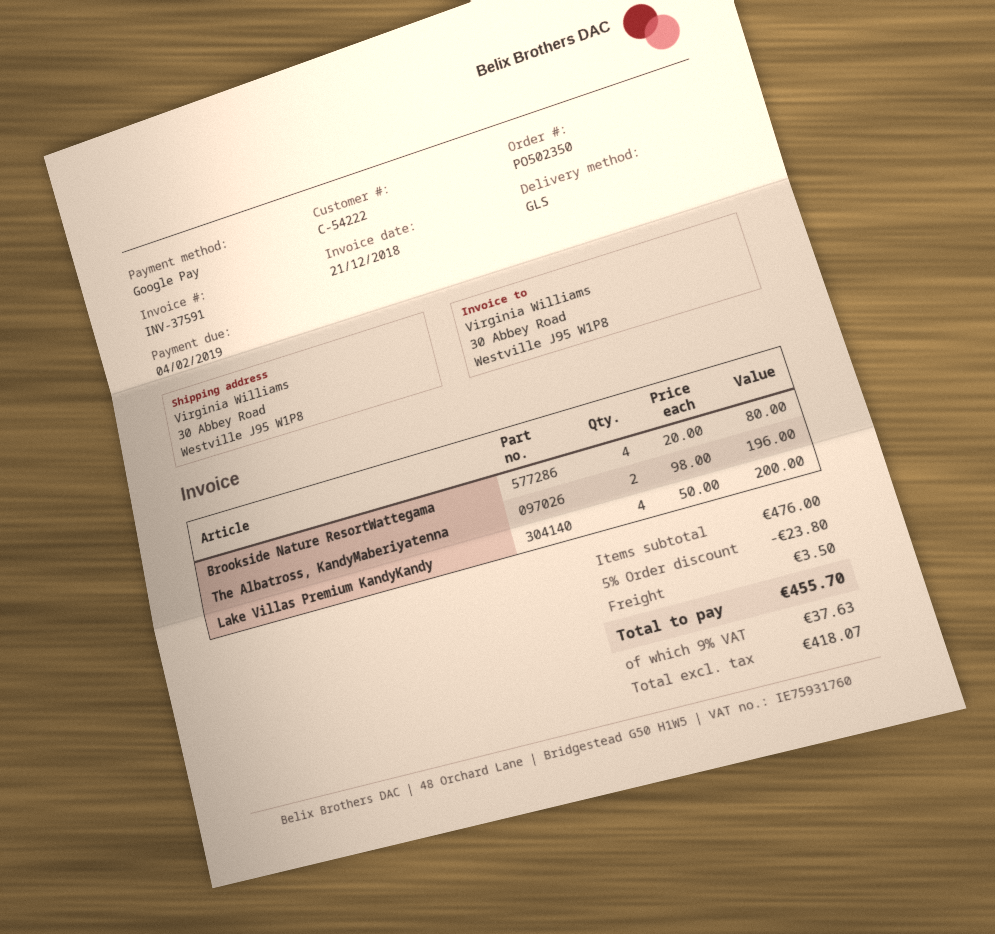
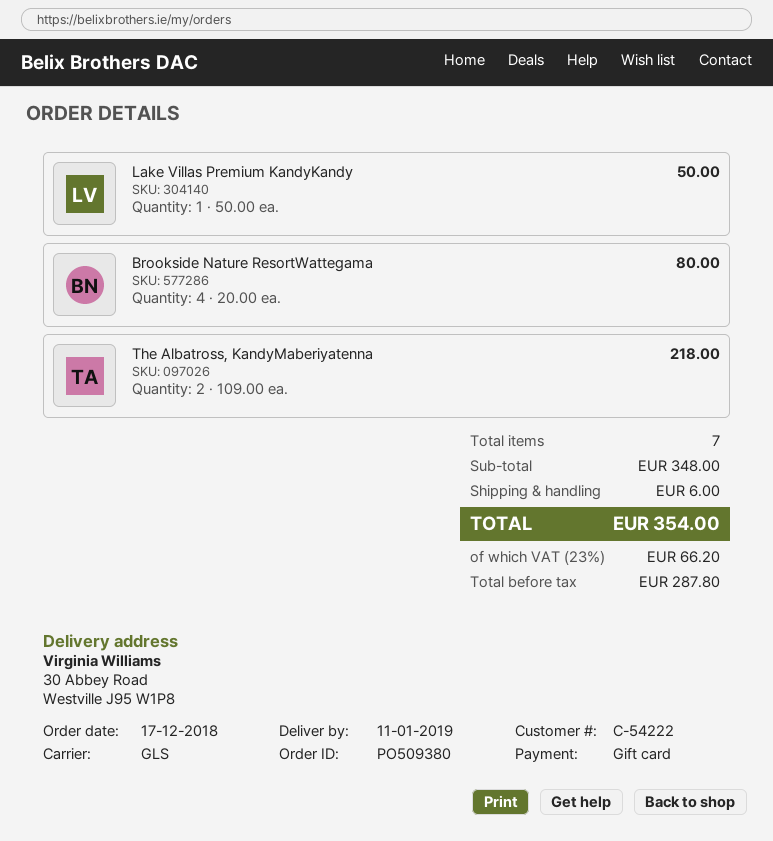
order number: PO502350 -> PO509380
payment method: Google Pay -> gift card
The Albatross, KandyMaberiyatenna: 2 x 98.00 = 196.00 -> 2 x 109.00 = 218.00
Lake Villas Premium KandyKandy: 4 x 50.00 = 200.00 -> 1 x 50.00 = 50.00
subtotal: 476.00 -> 348.00
discount: 5% = 23.80 -> none
shipping: 3.50 -> 6.00
net: 418.07 -> 287.80
tax: 9% = 37.63 -> 23% = 66.20
total: 455.70 -> 354.00

